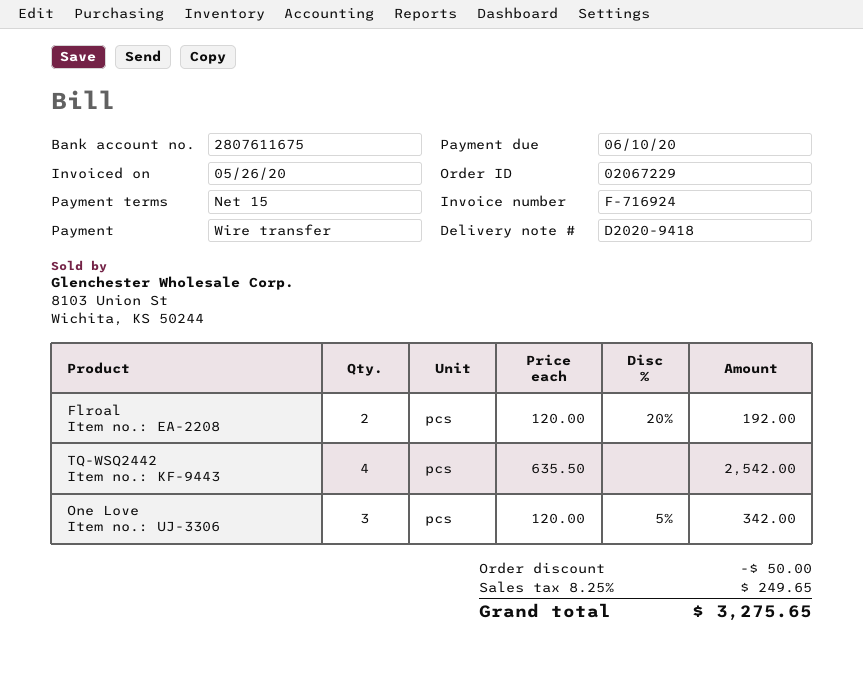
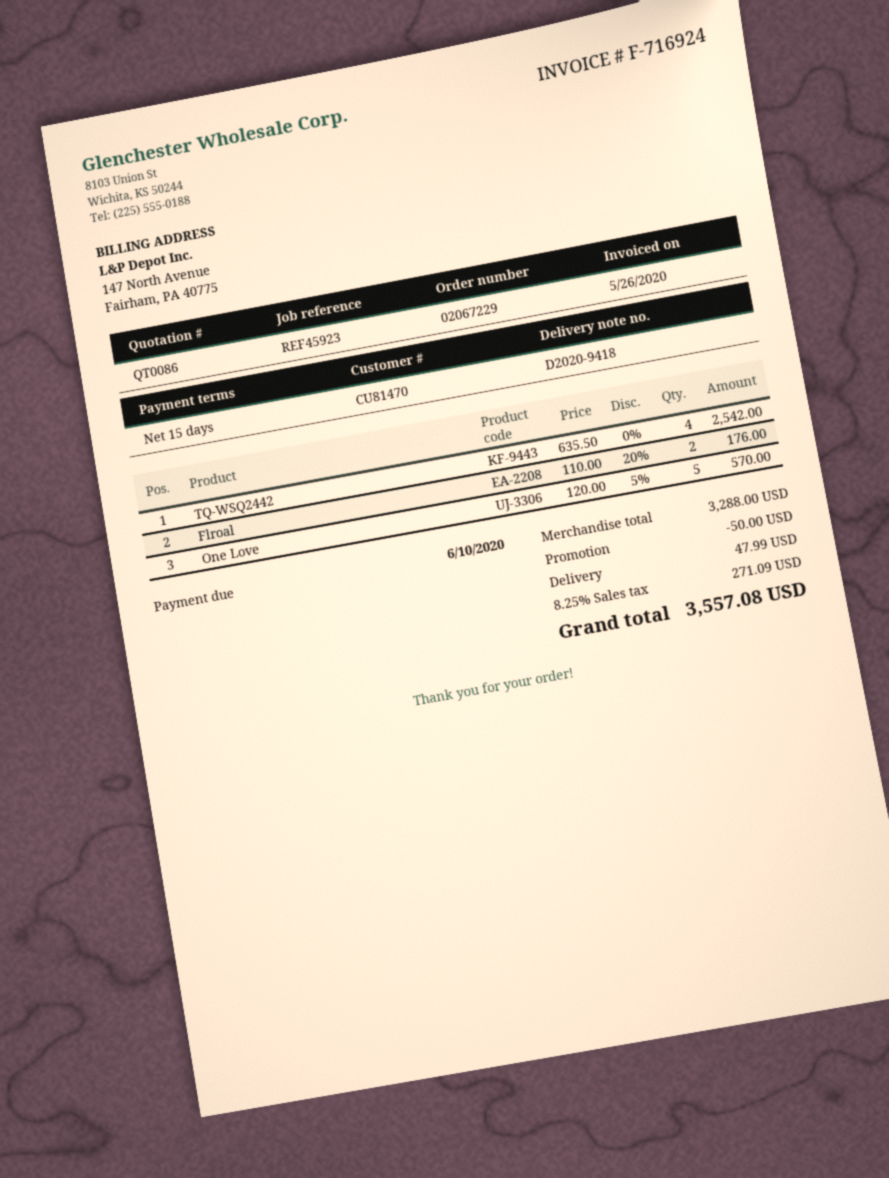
Flroal: 2 x 120.00 - 20% = 192.00 -> 2 x 110.00 - 20% = 176.00
One Love: 3 x 120.00 - 5% = 342.00 -> 5 x 120.00 - 5% = 570.00
shipping: none -> 47.99
tax: 8.25% = 249.65 -> 8.25% = 271.09
total: 3275.65 -> 3557.08

